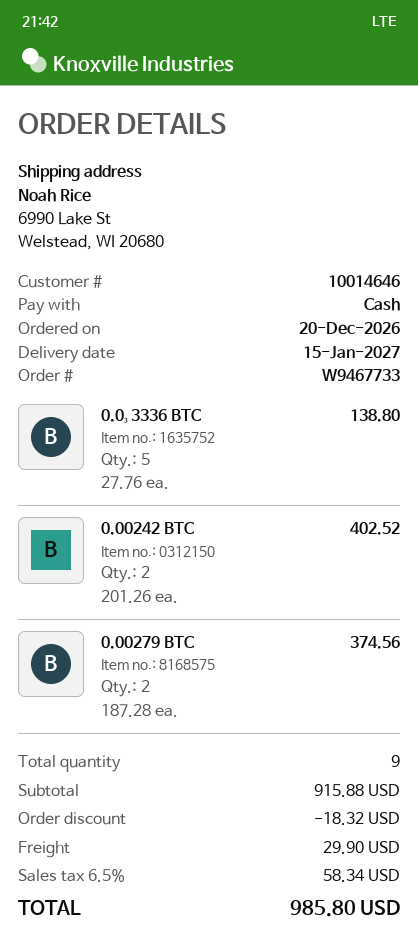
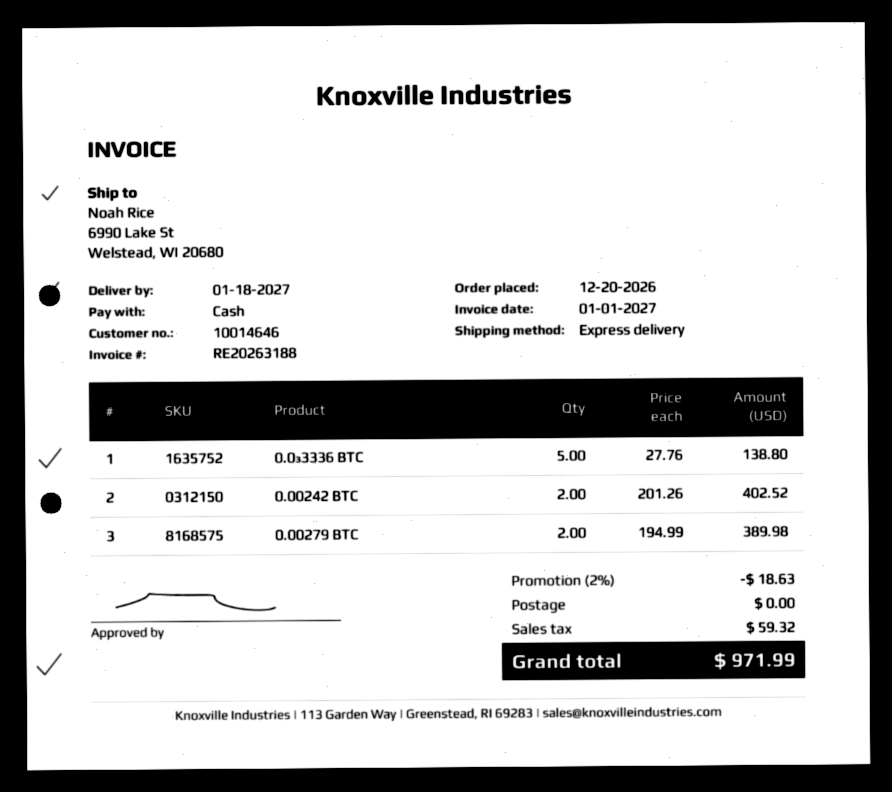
delivery date: 2027-01-15 -> 2027-01-18
0.00279 BTC: 2 x 187.28 = 374.56 -> 2 x 194.99 = 389.98
discount: 18.32 -> 18.63
shipping: 29.90 -> 0.00
tax: 58.34 -> 59.32
total: 985.80 -> 971.99

